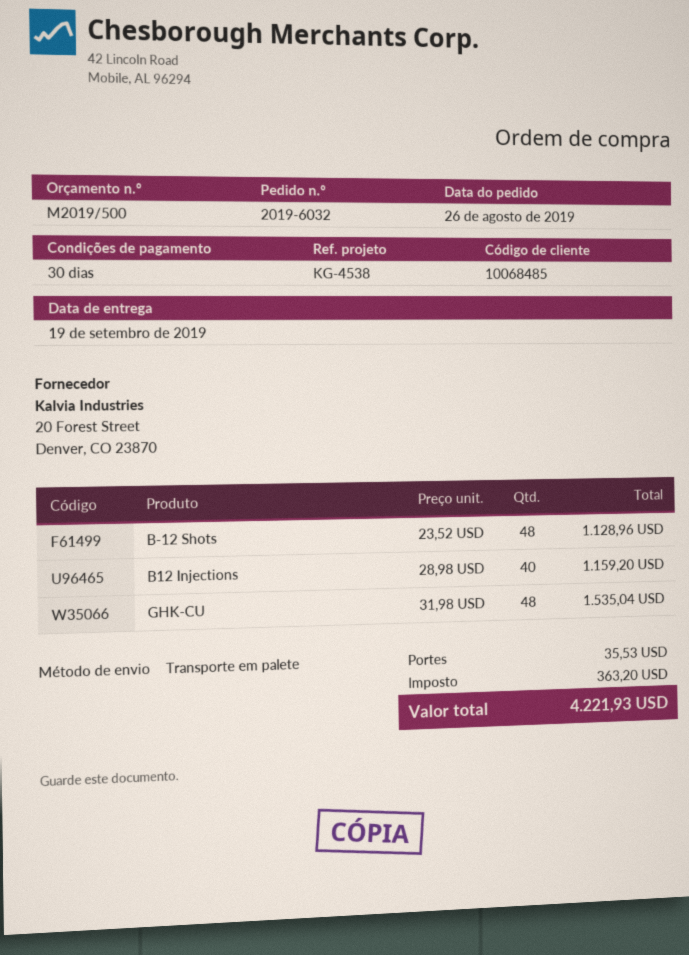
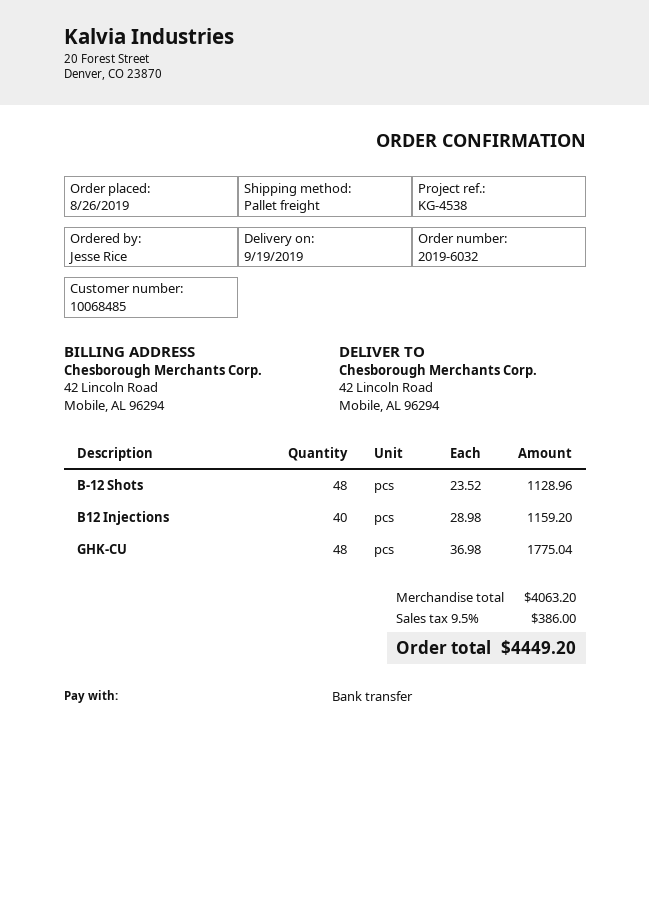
GHK-CU: 48 x 31.98 = 1535.04 -> 48 x 36.98 = 1775.04
shipping: 35.53 -> none
tax: 363.20 -> 386.00
total: 4221.93 -> 4449.20

